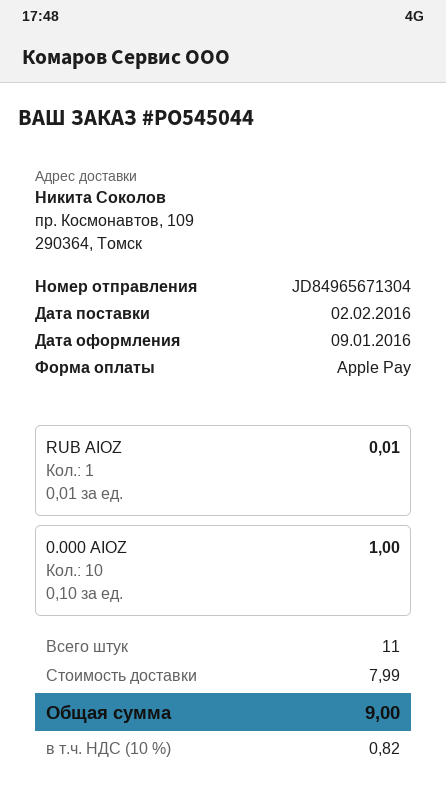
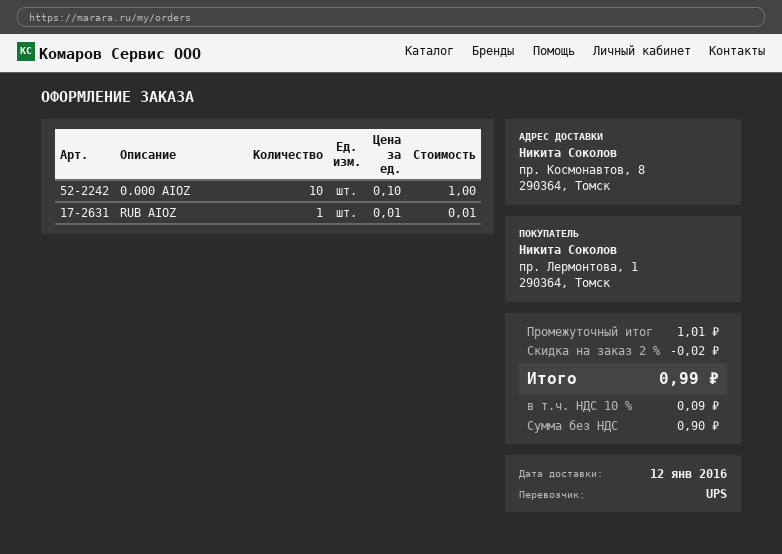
delivery date: 2016-02-02 -> 2016-01-12
ship to: пр. Космонавтов, 109, 290364, Томск -> пр. Космонавтов, 8, 290364, Томск
discount: none -> 2% = 0.02
shipping: 7.99 -> none
tax: 10% = 0.82 -> 10% = 0.09
total: 9.00 -> 0.99

